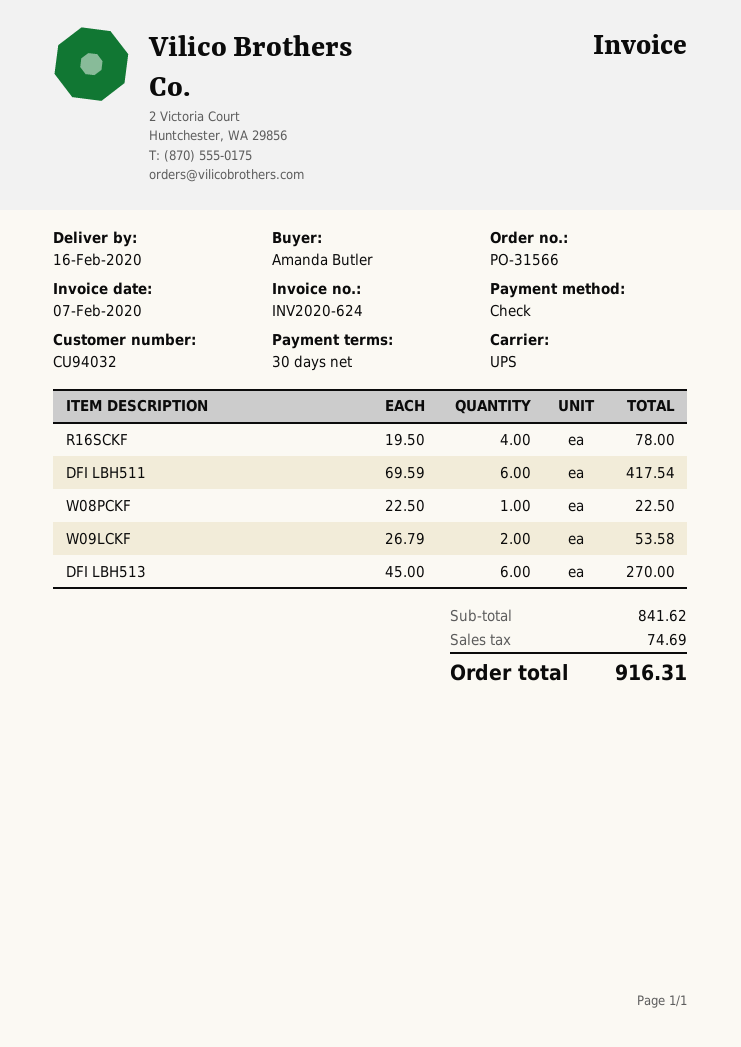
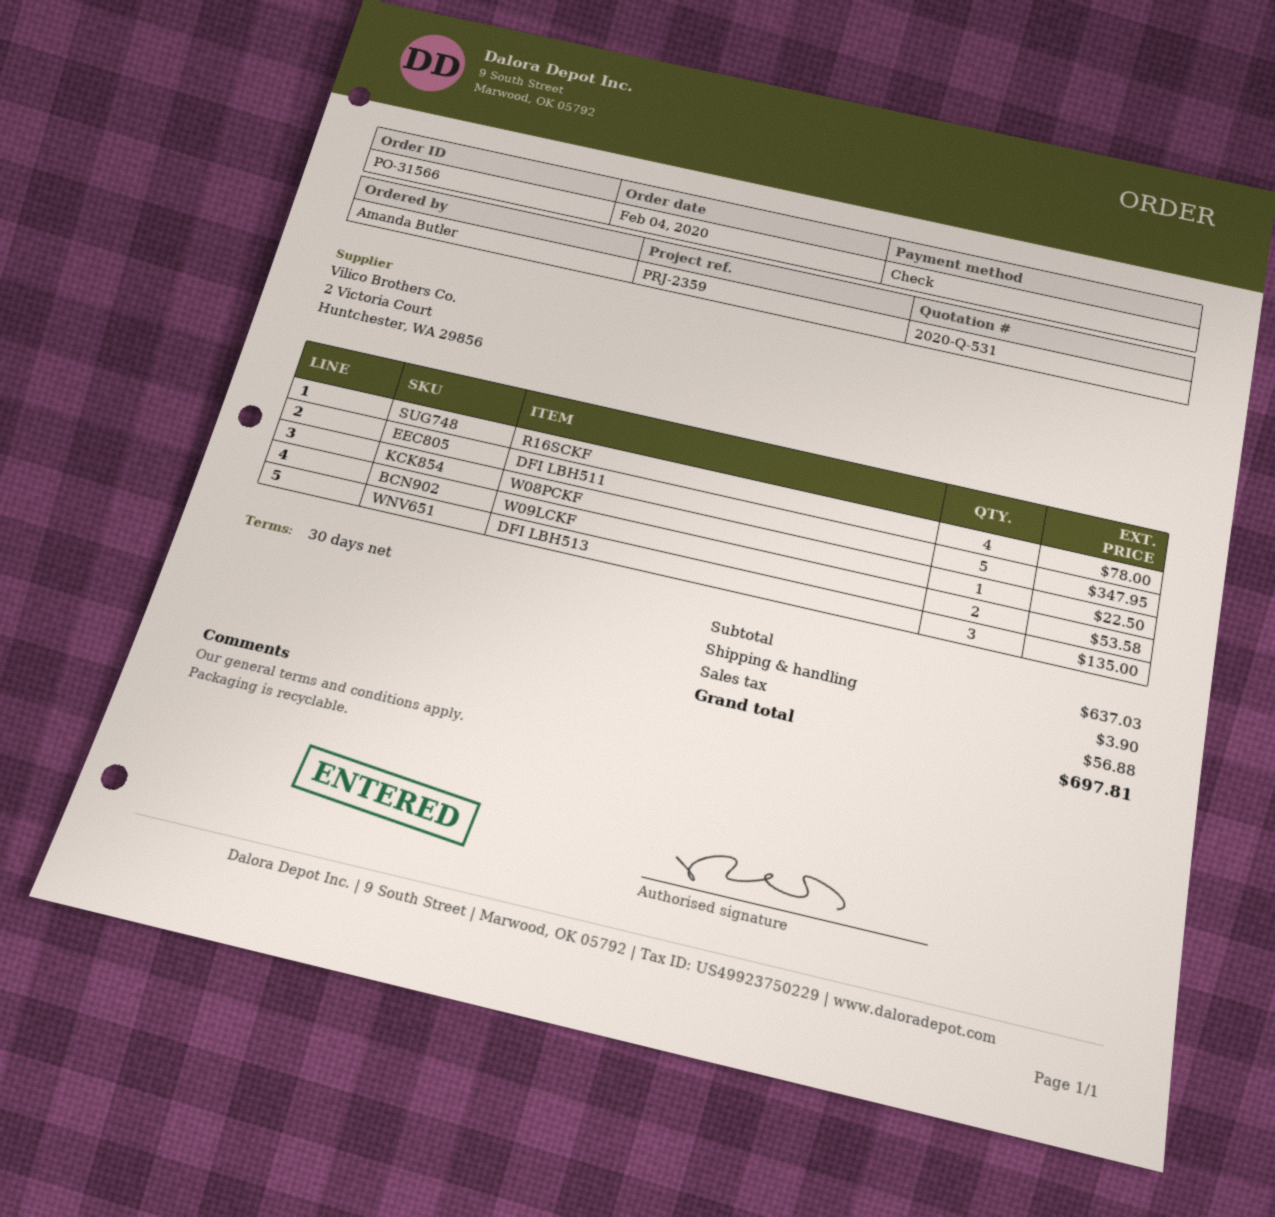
DFI LBH511: 6 for 417.54 -> 5 for 347.95
DFI LBH513: 6 for 270.00 -> 3 for 135.00
subtotal: 841.62 -> 637.03
shipping: none -> 3.90
tax: 74.69 -> 56.88
total: 916.31 -> 697.81

